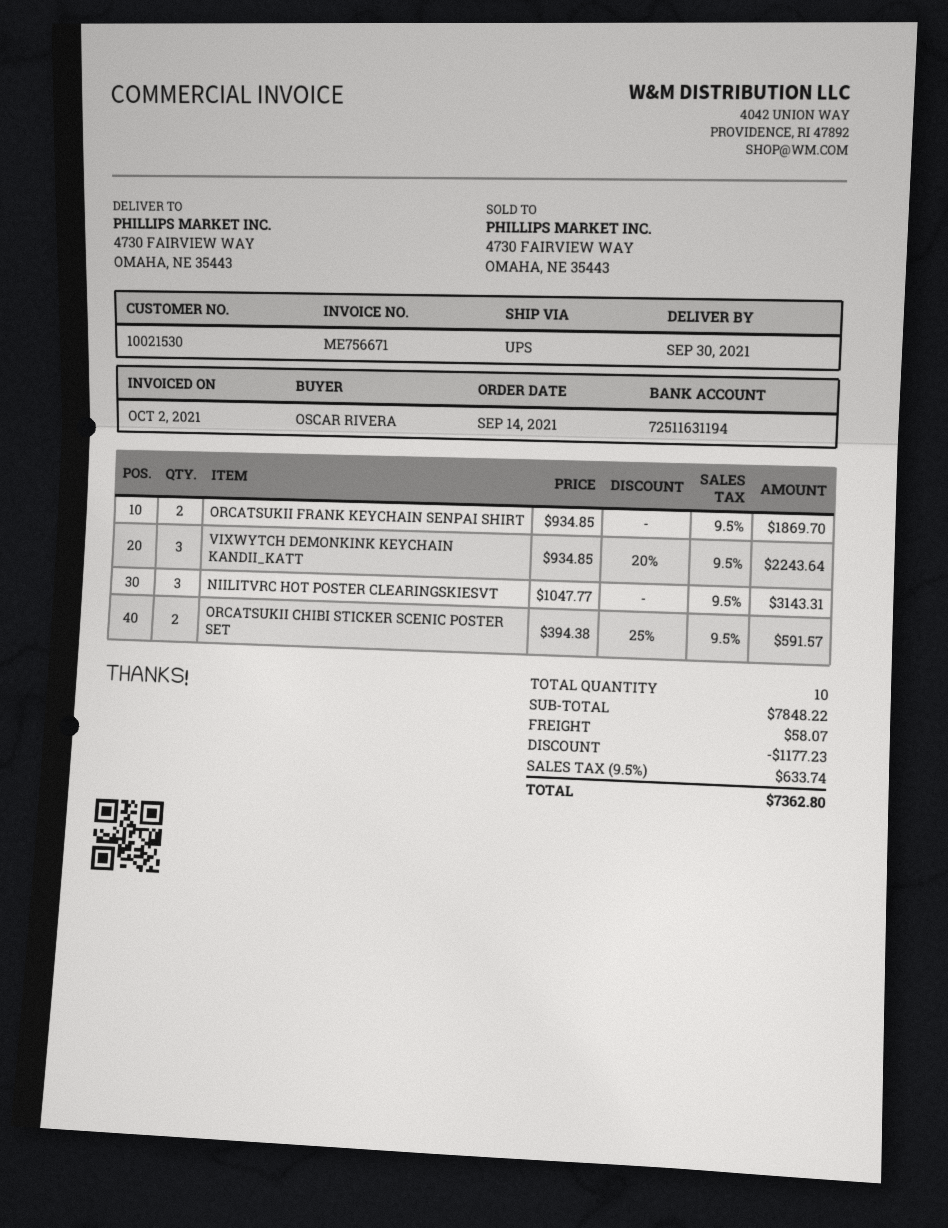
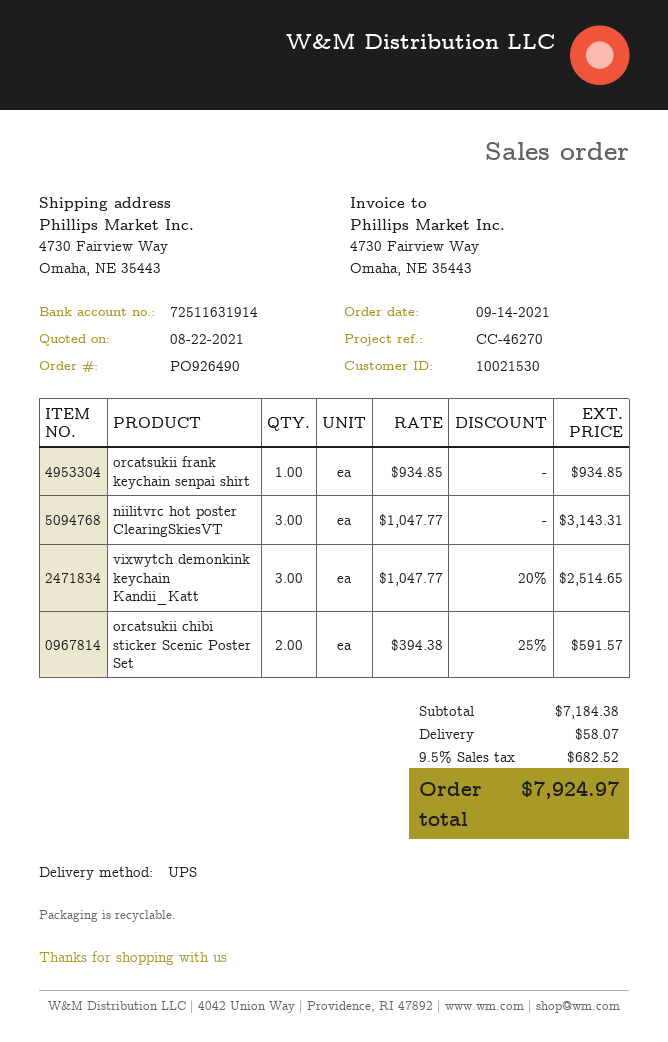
bank account: 72511631194 -> 72511631914
ORCATSUKII FRANK KEYCHAIN SENPAI SHIRT: 2 x 934.85 = 1869.70 -> 1 x 934.85 = 934.85
VIXWYTCH DEMONKINK KEYCHAIN KANDII_KATT: 3 x 934.85 - 20% = 2243.64 -> 3 x 1047.77 - 20% = 2514.65
subtotal: 7848.22 -> 7184.38
discount: 1177.23 -> none
tax: 9.5% = 633.74 -> 9.5% = 682.52
total: 7362.80 -> 7924.97

